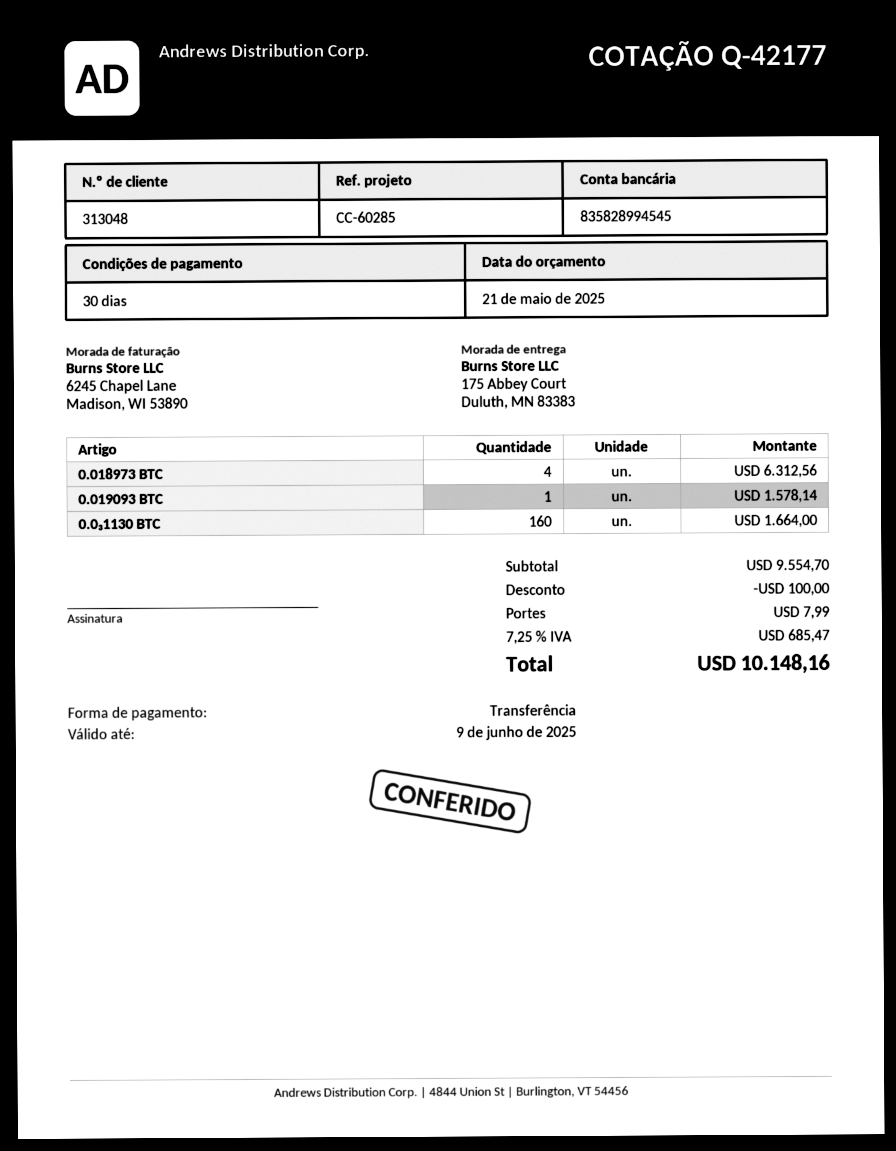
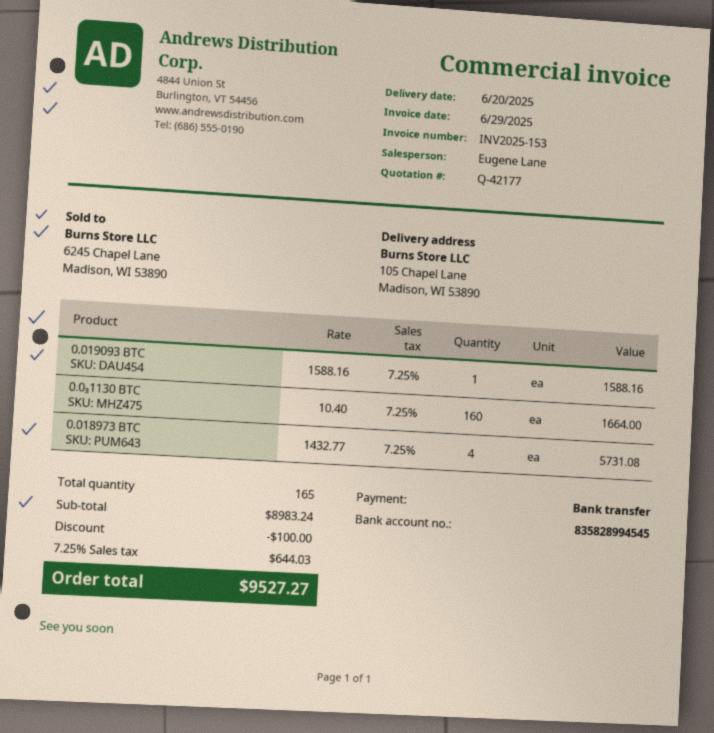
ship to: 175 Abbey Court, Duluth, MN 83383 -> 105 Chapel Lane, Madison, WI 53890
0.018973 BTC: 4 for 6312.56 -> 4 for 5731.08
0.019093 BTC: 1 for 1578.14 -> 1 for 1588.16
subtotal: 9554.70 -> 8983.24
shipping: 7.99 -> none
tax: 7.25% = 685.47 -> 7.25% = 644.03
total: 10148.16 -> 9527.27

